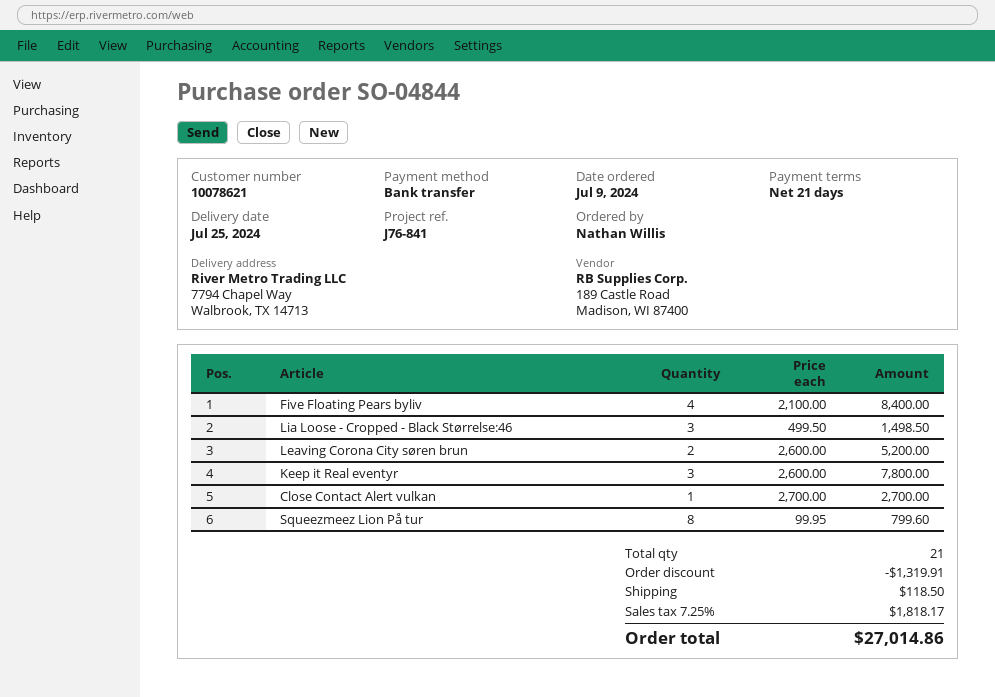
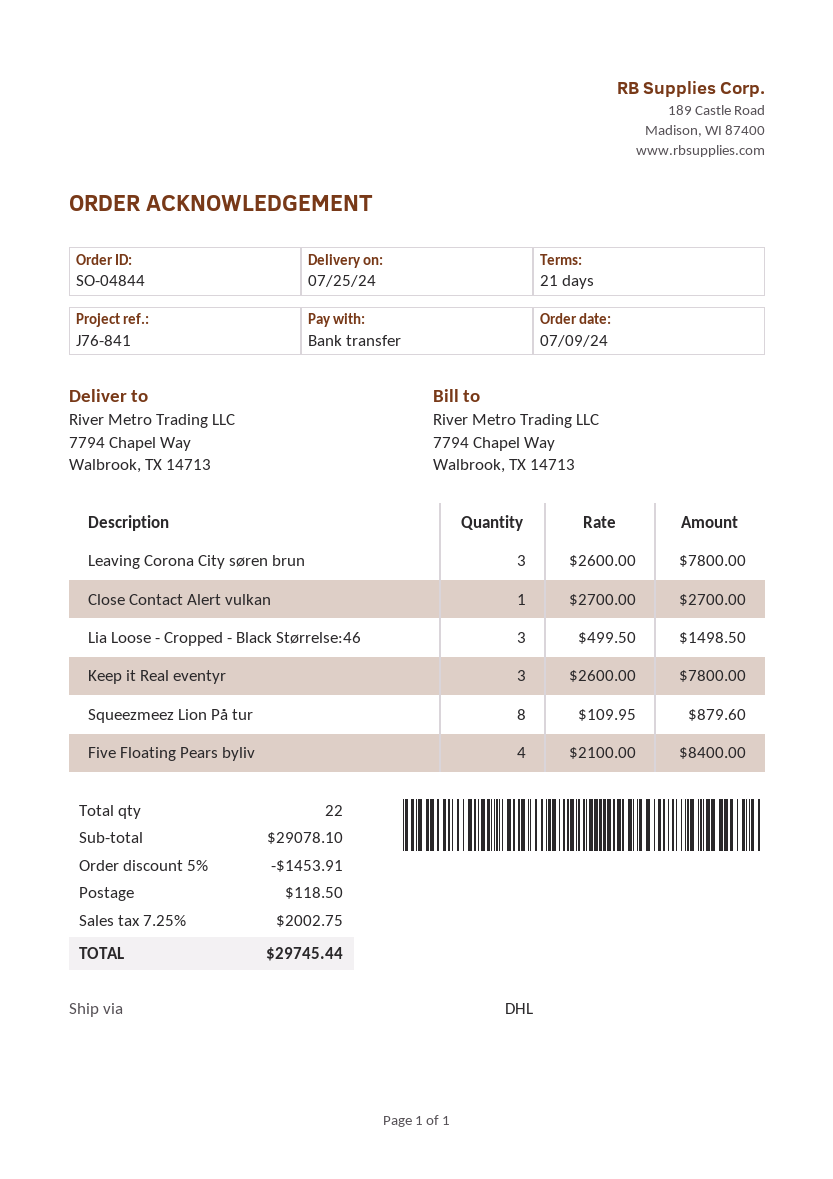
Leaving Corona City søren brun: 2 x 2600.00 = 5200.00 -> 3 x 2600.00 = 7800.00
Squeezmeez Lion På tur: 8 x 99.95 = 799.60 -> 8 x 109.95 = 879.60
total quantity: 21 -> 22
discount: 1319.91 -> 1453.91
tax: 7.25% = 1818.17 -> 7.25% = 2002.75
total: 27014.86 -> 29745.44

